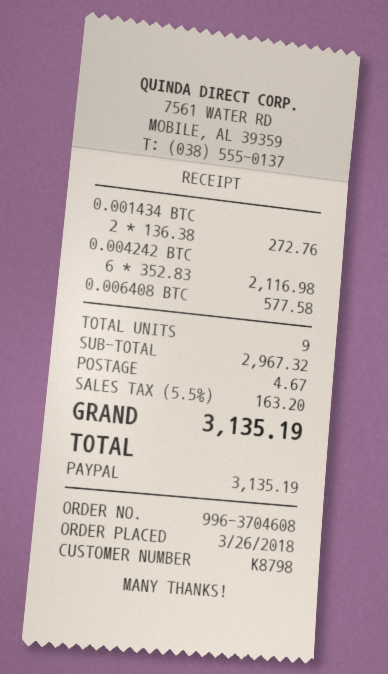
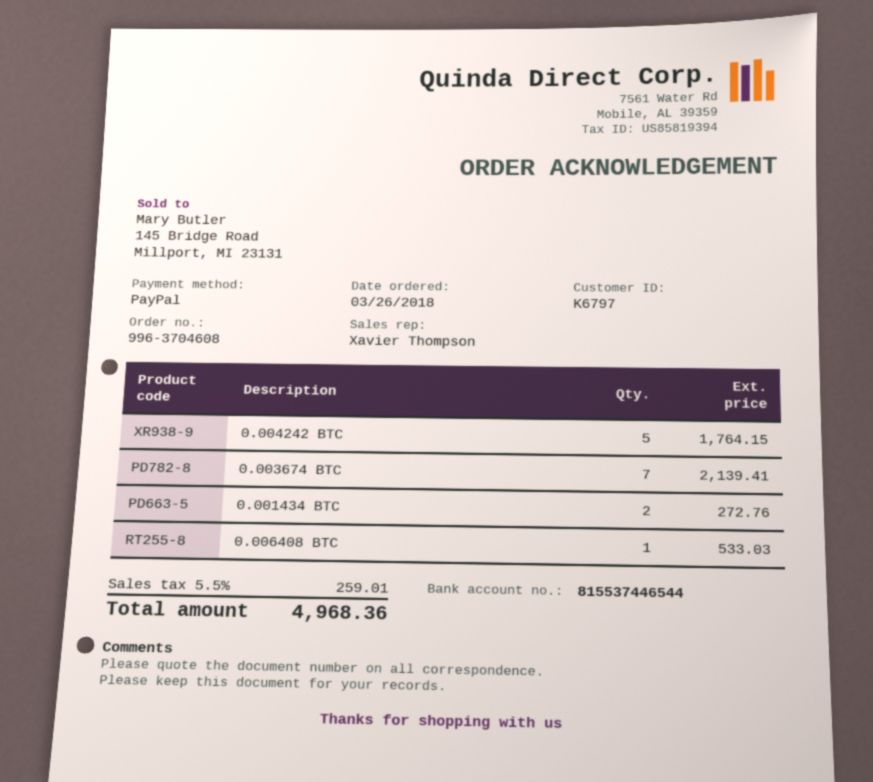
customer number: K8798 -> K6797
0.004242 BTC: 6 for 2116.98 -> 5 for 1764.15
0.006408 BTC: 1 for 577.58 -> 1 for 533.03
0.003674 BTC: none -> 7 for 2139.41
shipping: 4.67 -> none
tax: 5.5% = 163.20 -> 5.5% = 259.01
total: 3135.19 -> 4968.36

